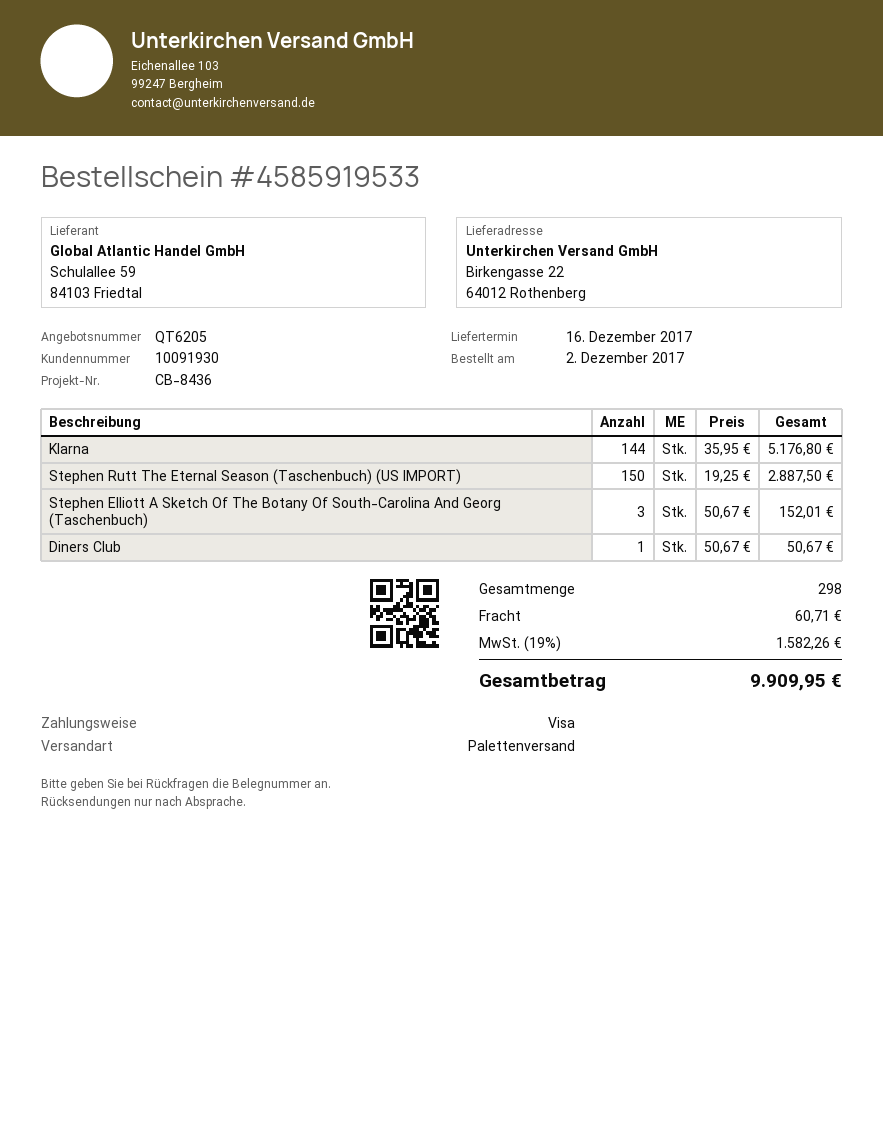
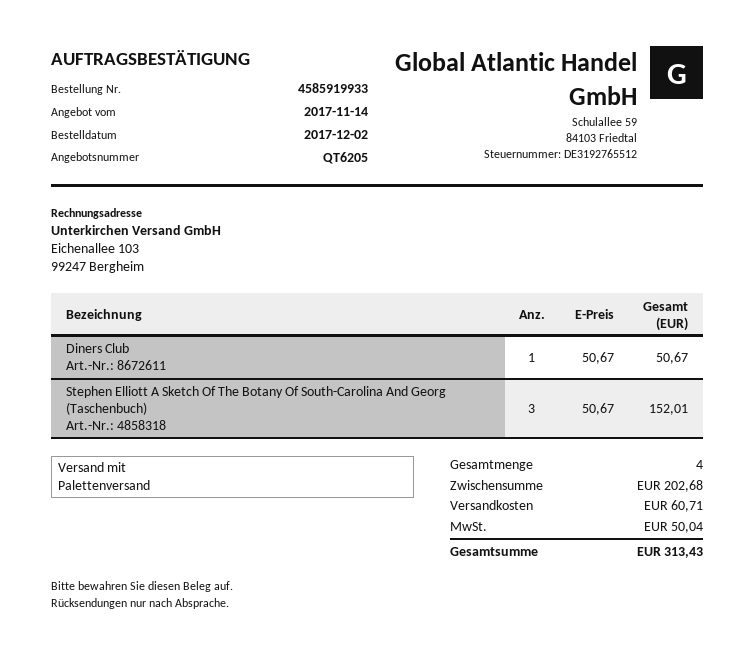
order number: 4585919533 -> 4585919933
Klarna: 144 x 35.95 = 5176.80 -> none
Stephen Rutt The Eternal Season (Taschenbuch) (US IMPORT): 150 x 19.25 = 2887.50 -> none
total quantity: 298 -> 4
tax: 1582.26 -> 50.04
total: 9909.95 -> 313.43

